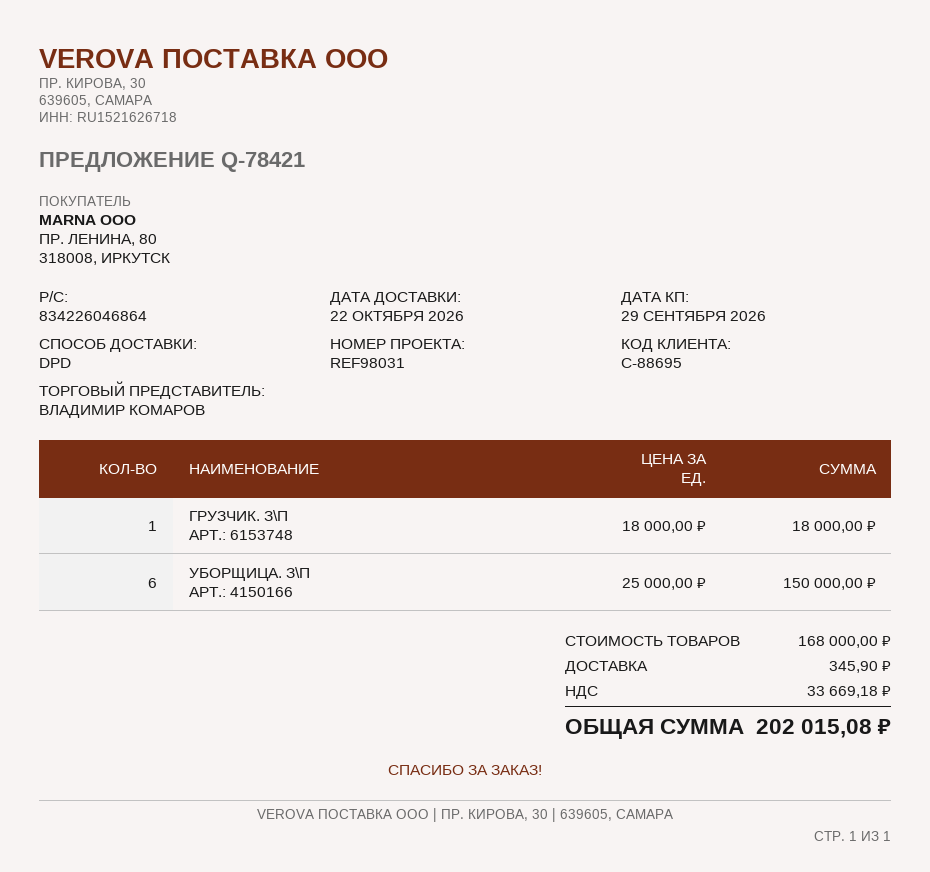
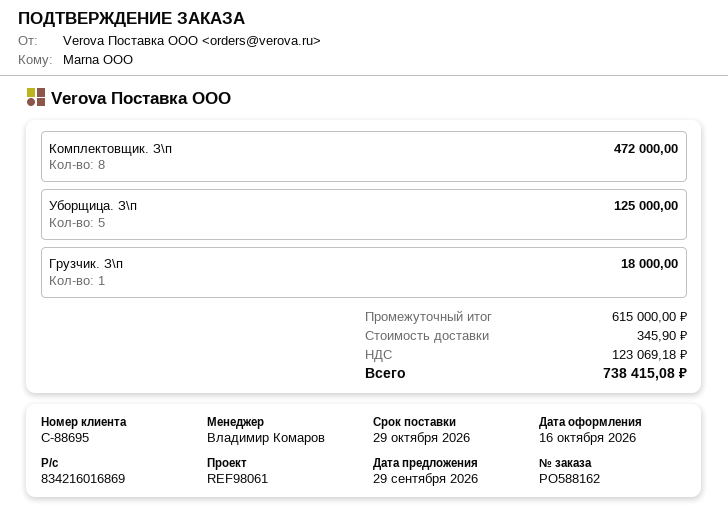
delivery date: 2026-10-22 -> 2026-10-29
reference: REF98031 -> REF98061
bank account: 834226046864 -> 834216016869
УБОРЩИЦА. З\П: 6 for 150000.00 -> 5 for 125000.00
Комплектовщик. З\п: none -> 8 for 472000.00
subtotal: 168000.00 -> 615000.00
tax: 33669.18 -> 123069.18
total: 202015.08 -> 738415.08

